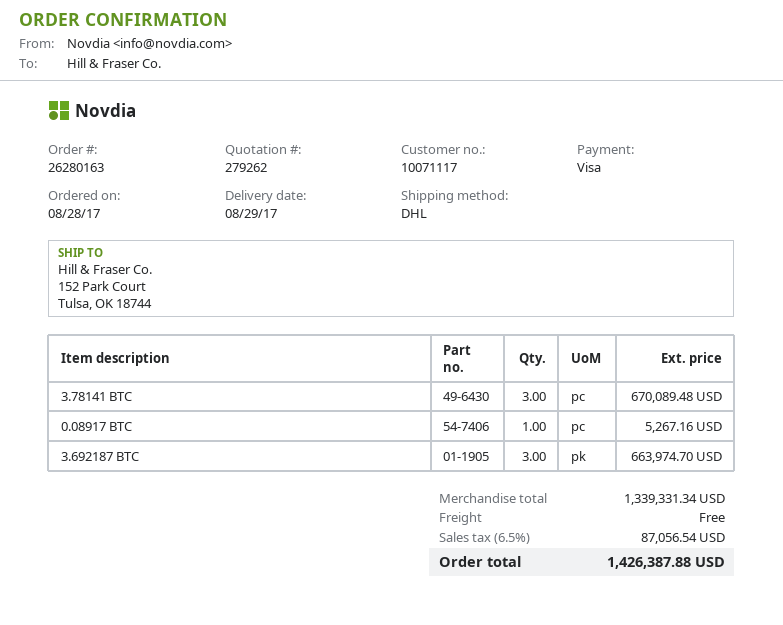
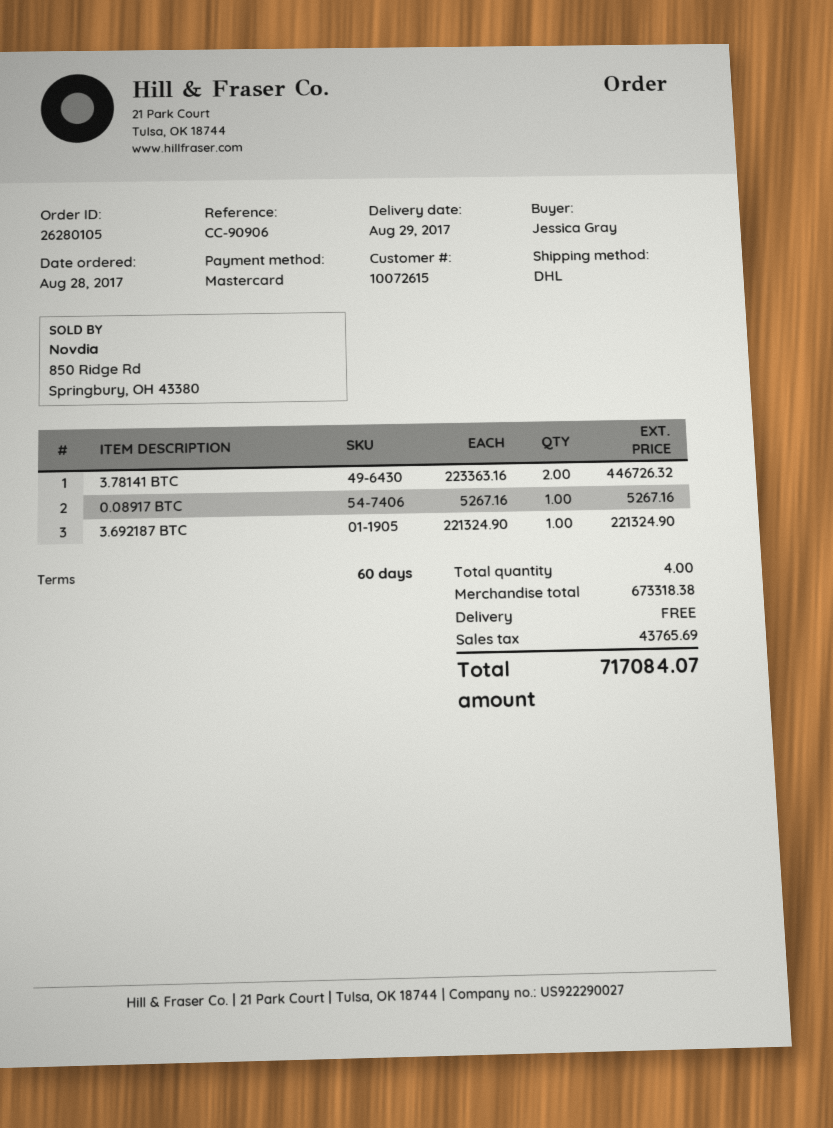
order number: 26280163 -> 26280105
customer number: 10071117 -> 10072615
payment method: Visa -> Mastercard
3.78141 BTC: 3 for 670089.48 -> 2 for 446726.32
3.692187 BTC: 3 for 663974.70 -> 1 for 221324.90
subtotal: 1339331.34 -> 673318.38
tax: 87056.54 -> 43765.69
total: 1426387.88 -> 717084.07

